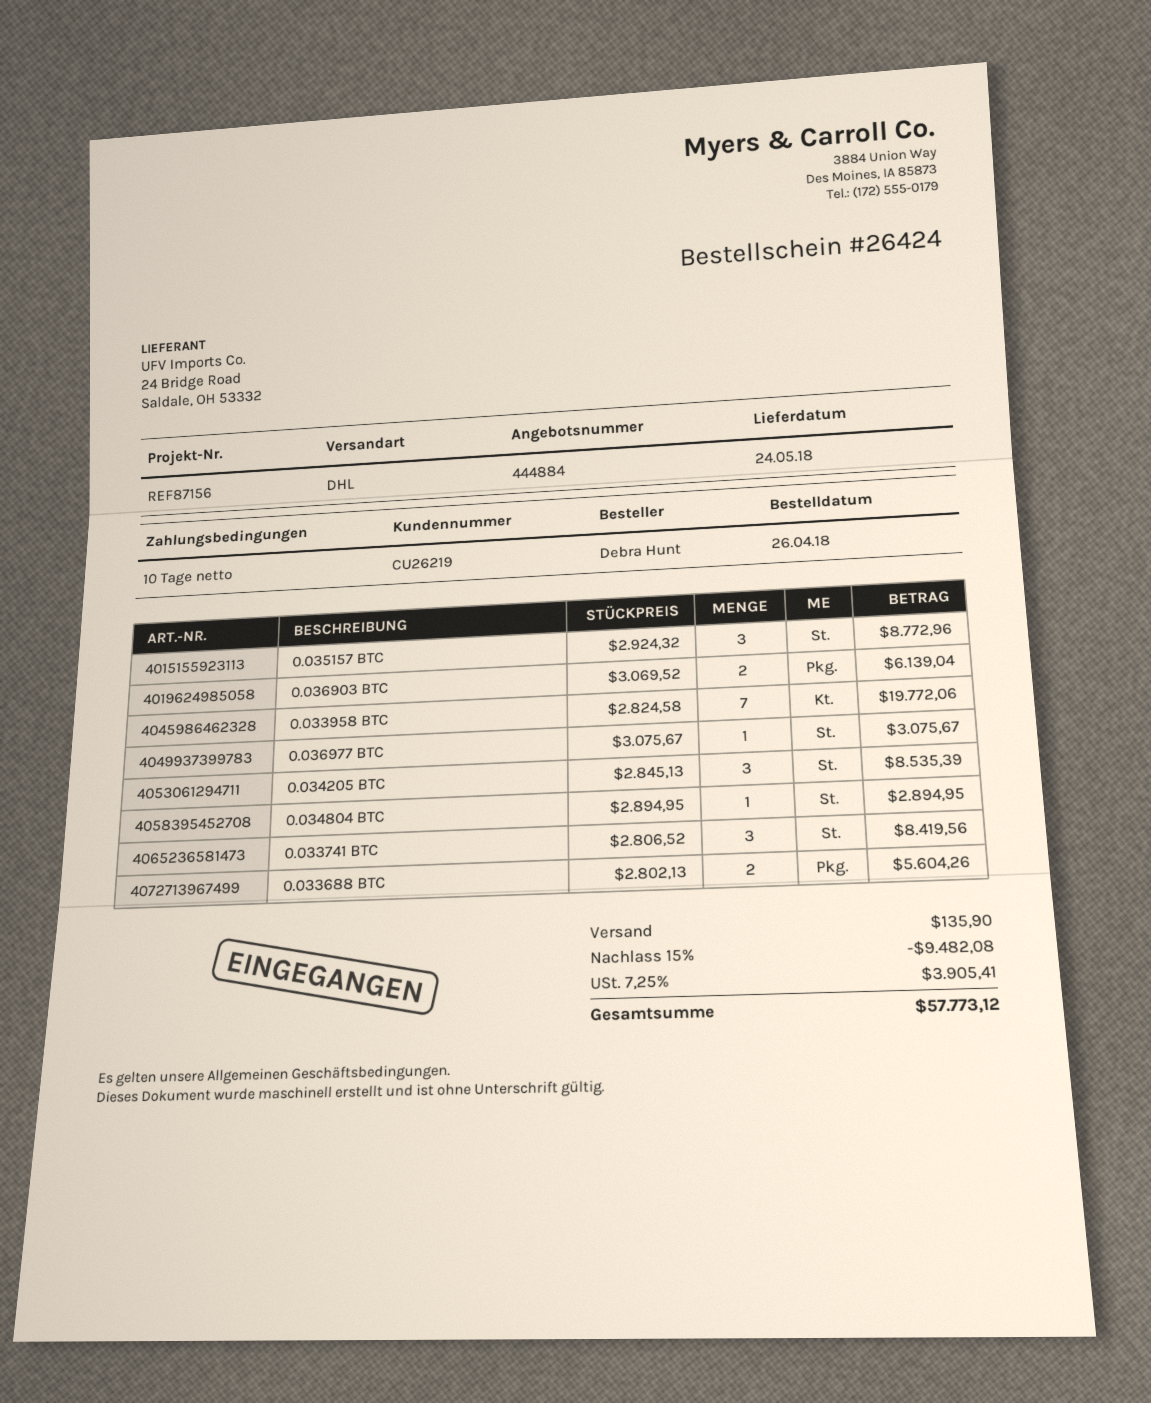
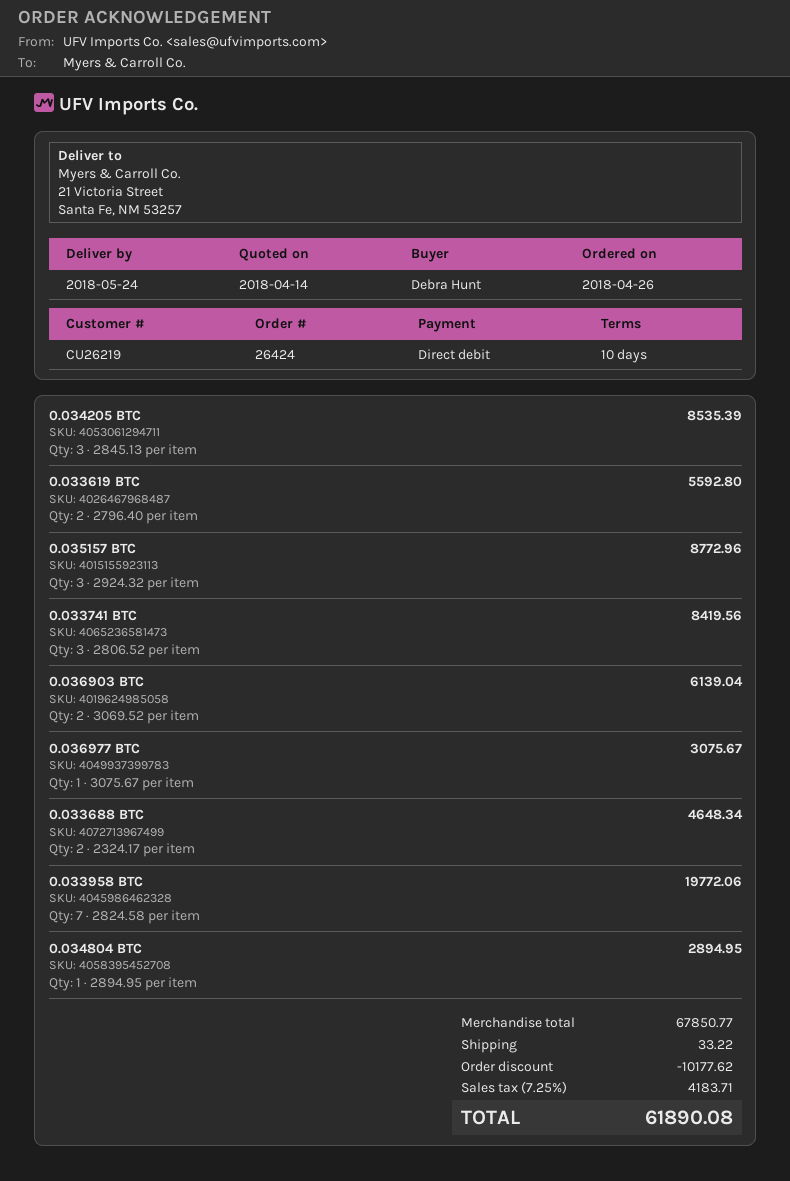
0.033688 BTC: 2 x 2802.13 = 5604.26 -> 2 x 2324.17 = 4648.34
0.033619 BTC: none -> 2 x 2796.40 = 5592.80
discount: 9482.08 -> 10177.62
shipping: 135.90 -> 33.22
tax: 7.25% = 3905.41 -> 7.25% = 4183.71
total: 57773.12 -> 61890.08

